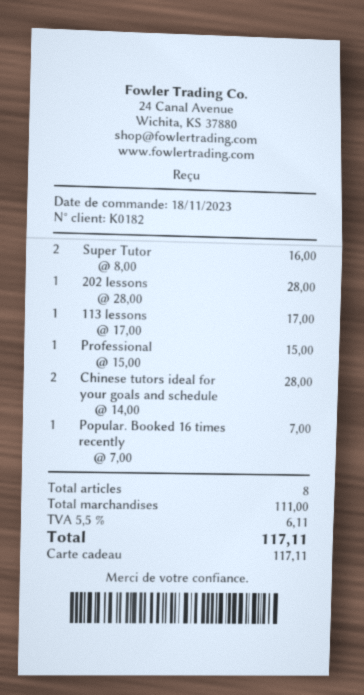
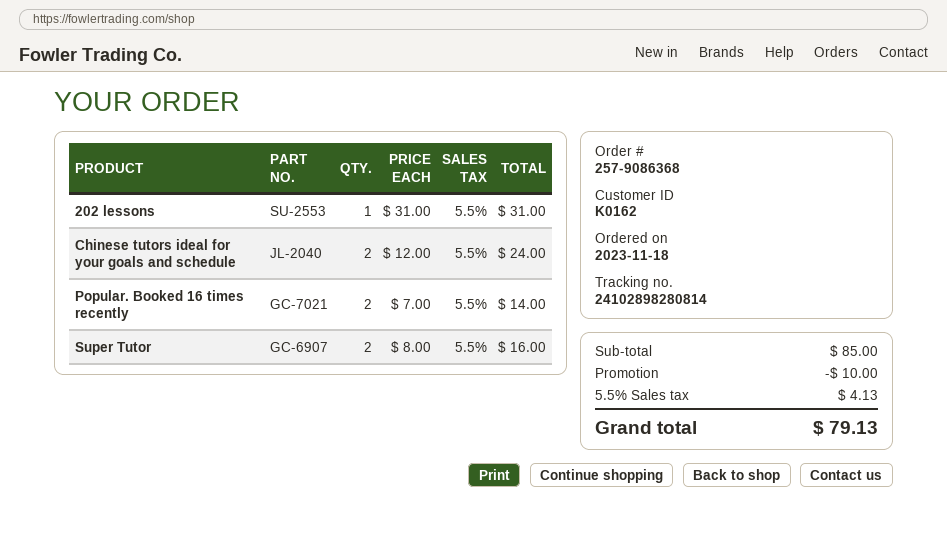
customer number: K0182 -> K0162
202 lessons: 1 x 28.00 = 28.00 -> 1 x 31.00 = 31.00
113 lessons: 1 x 17.00 = 17.00 -> none
Professional: 1 x 15.00 = 15.00 -> none
Chinese tutors ideal for your goals and schedule: 2 x 14.00 = 28.00 -> 2 x 12.00 = 24.00
Popular. Booked 16 times recently: 1 x 7.00 = 7.00 -> 2 x 7.00 = 14.00
subtotal: 111.00 -> 85.00
discount: none -> 10.00
tax: 5.5% = 6.11 -> 5.5% = 4.13
total: 117.11 -> 79.13

